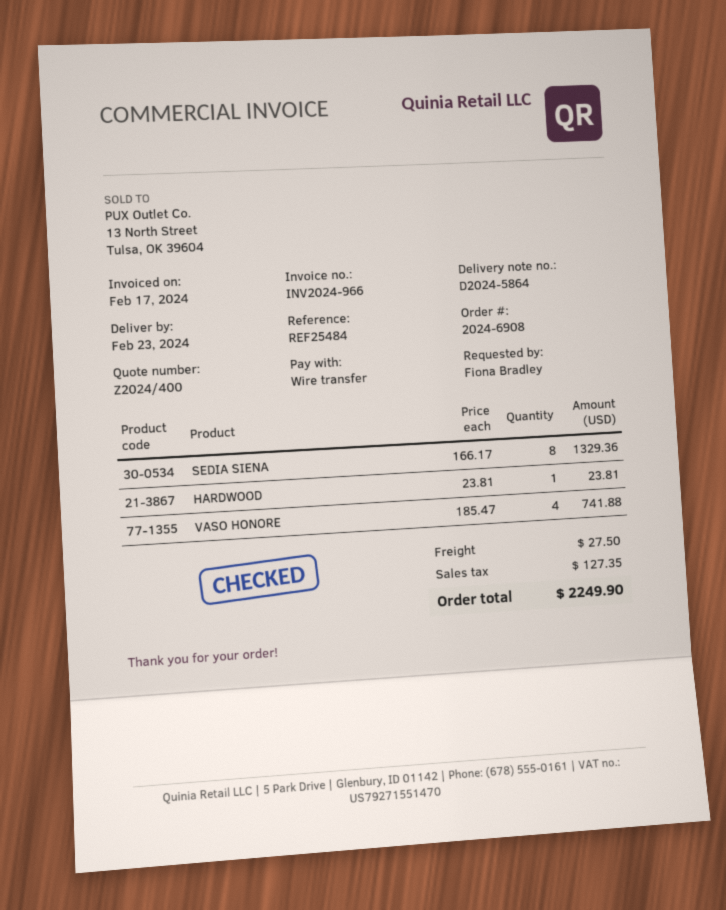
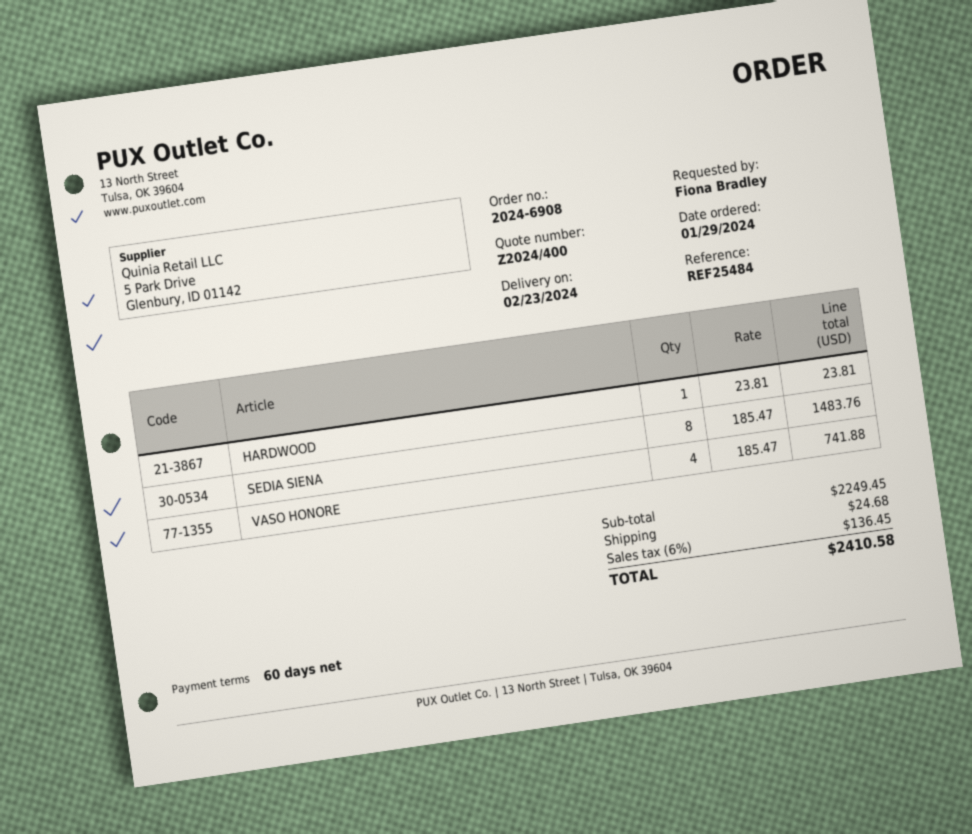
SEDIA SIENA: 8 x 166.17 = 1329.36 -> 8 x 185.47 = 1483.76
shipping: 27.50 -> 24.68
tax: 127.35 -> 136.45
total: 2249.90 -> 2410.58

